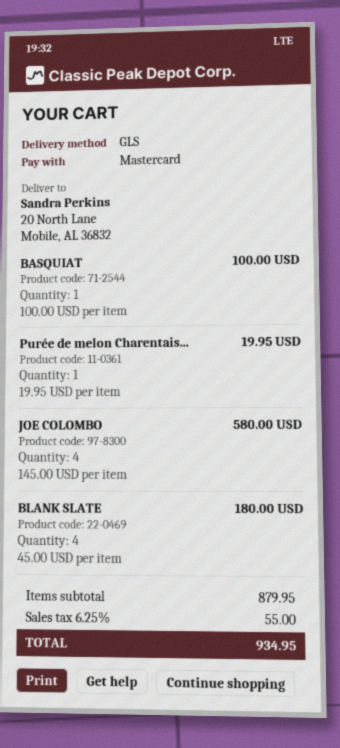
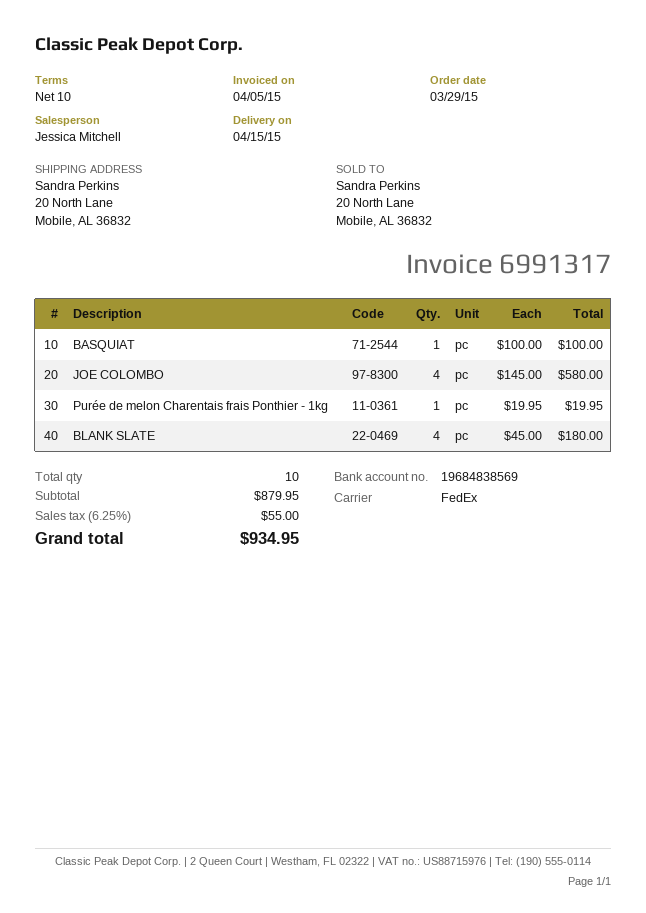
shipping method: GLS -> FedEx

